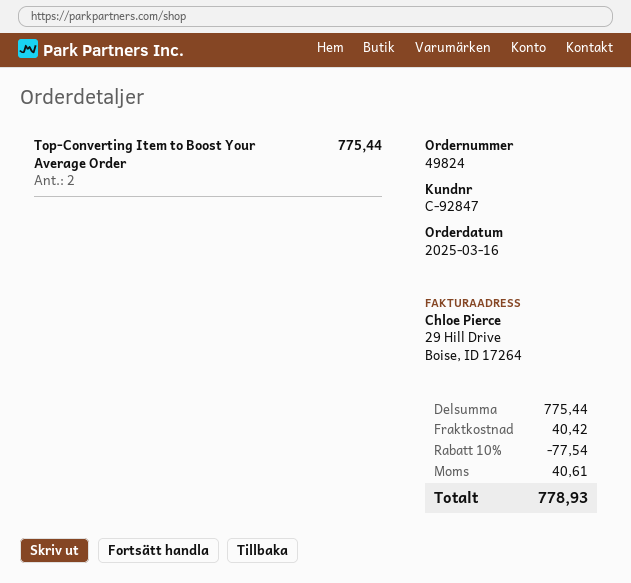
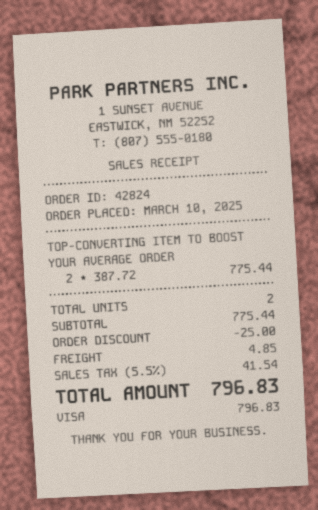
order number: 49824 -> 42824
order date: 2025-03-16 -> 2025-03-10
discount: 77.54 -> 25.00
shipping: 40.42 -> 4.85
tax: 40.61 -> 41.54
total: 778.93 -> 796.83

